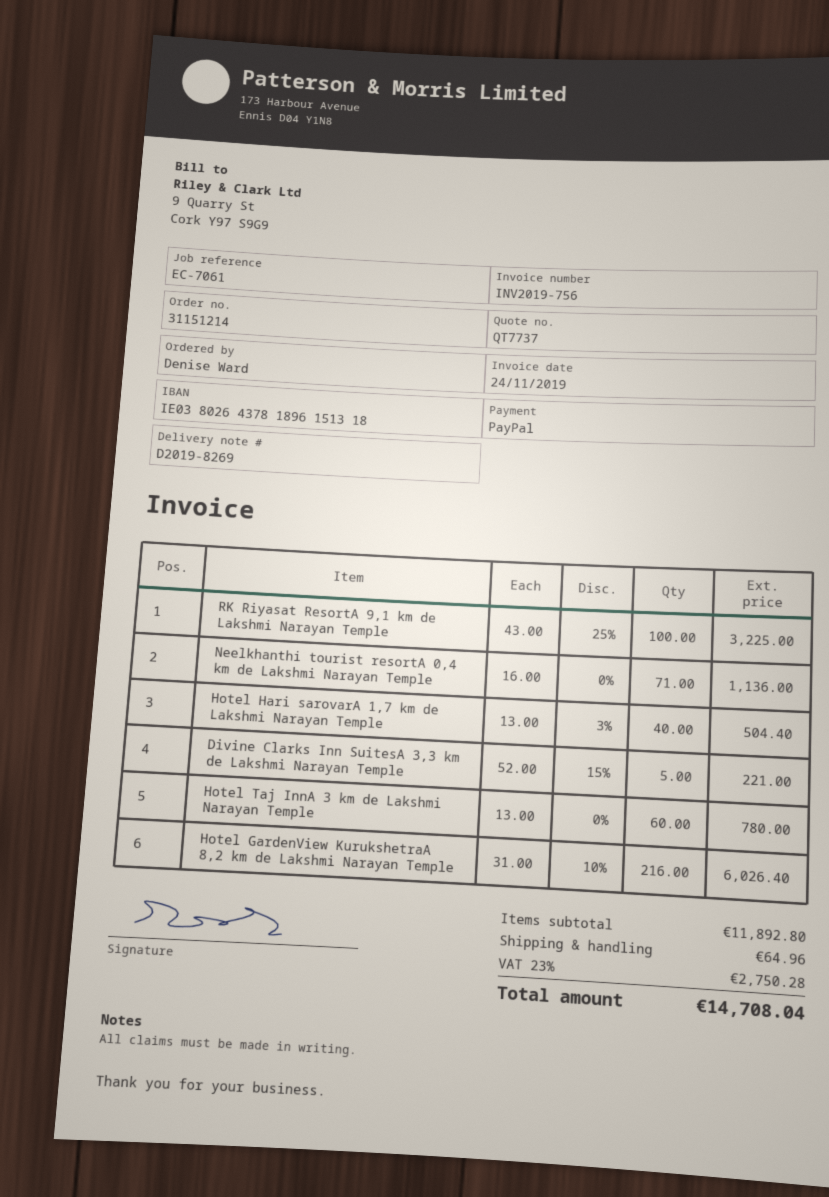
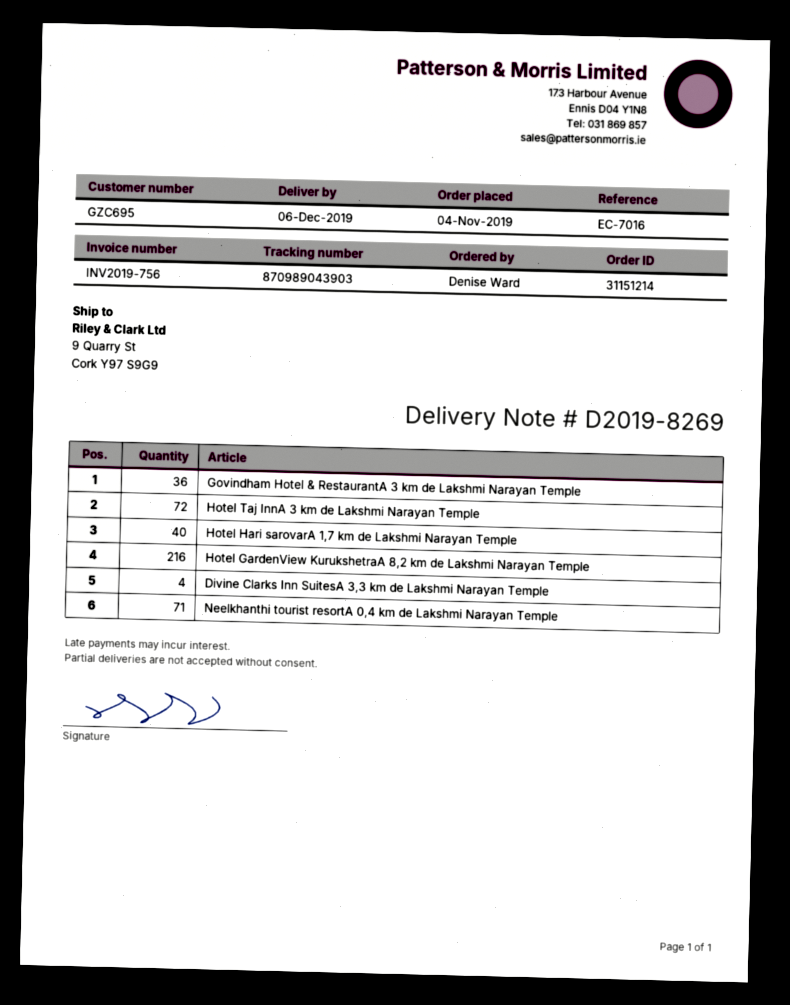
reference: EC-7061 -> EC-7016
RK Riyasat ResortA 9,1 km de Lakshmi Narayan Temple: 100 -> none
Divine Clarks Inn SuitesA 3,3 km de Lakshmi Narayan Temple: 5 -> 4
Hotel Taj InnA 3 km de Lakshmi Narayan Temple: 60 -> 72
Govindham Hotel & RestaurantA 3 km de Lakshmi Narayan Temple: none -> 36

